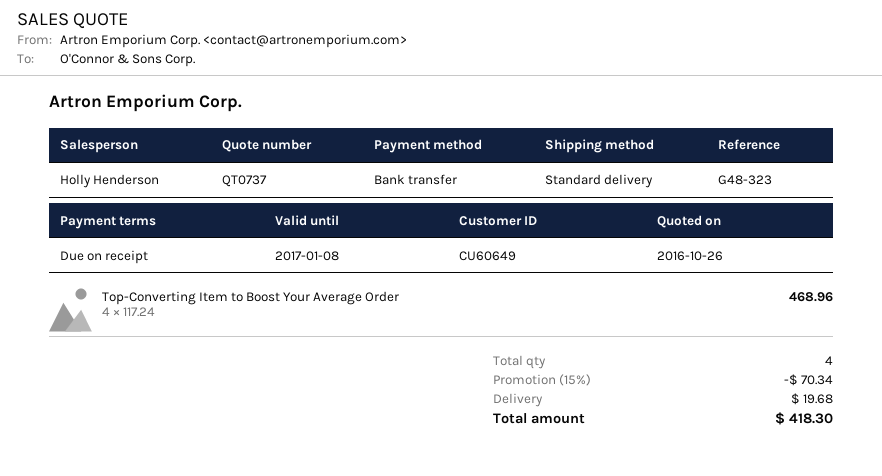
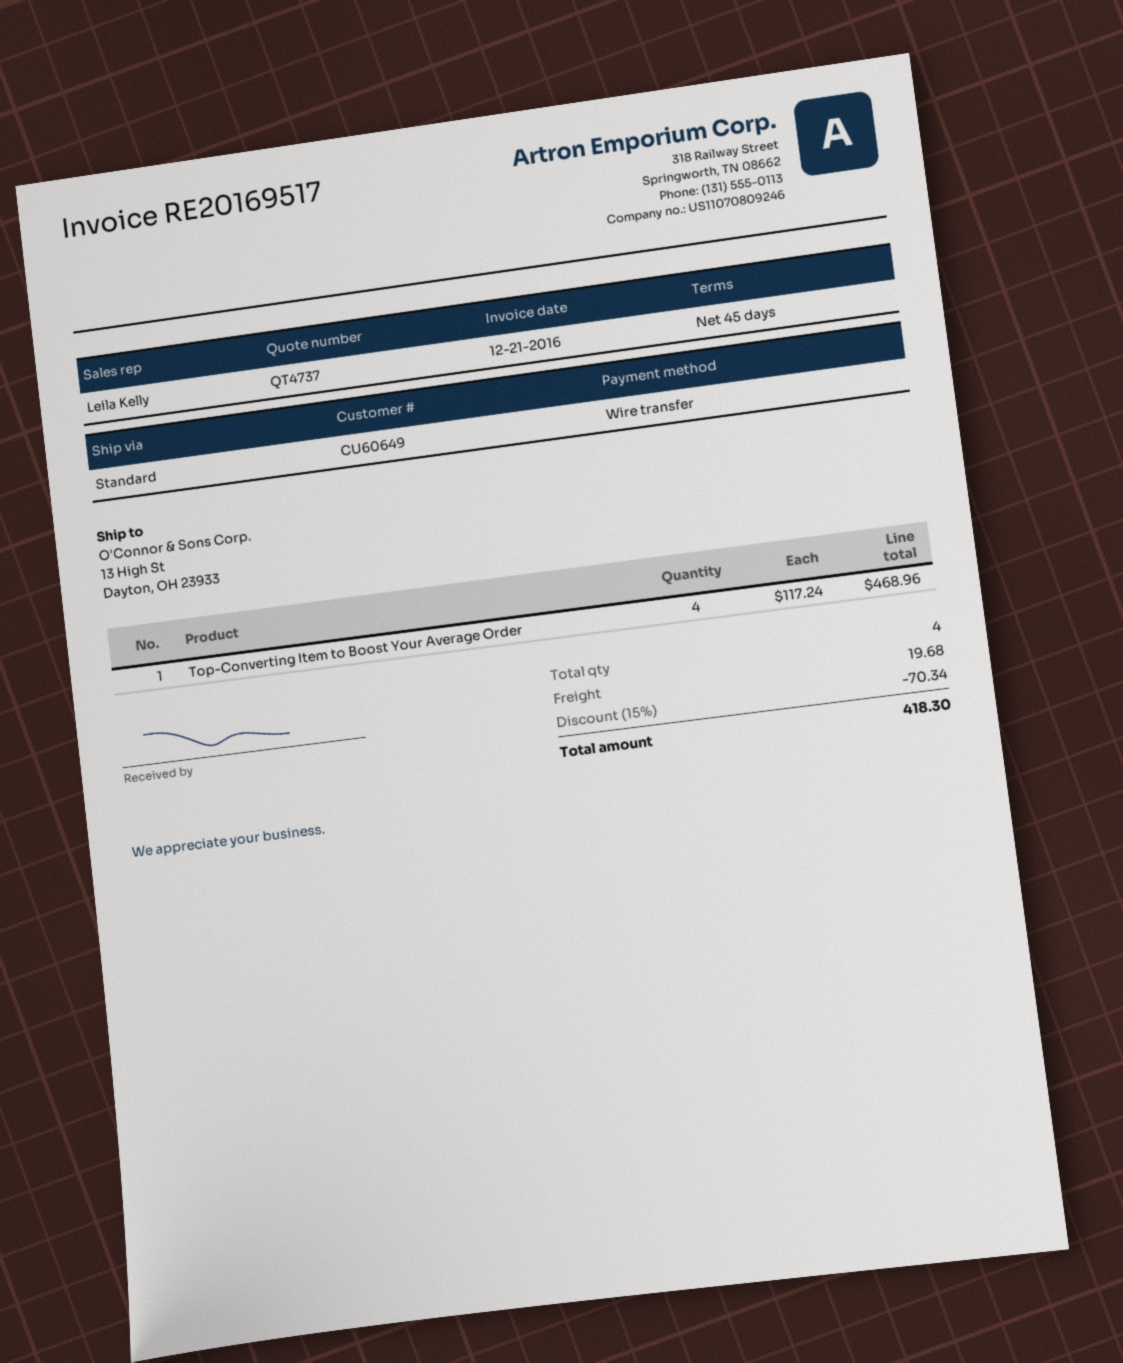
quote number: QT0737 -> QT4737
payment terms: on receipt -> 45 days
sales rep: Holly Henderson -> Leila Kelly

